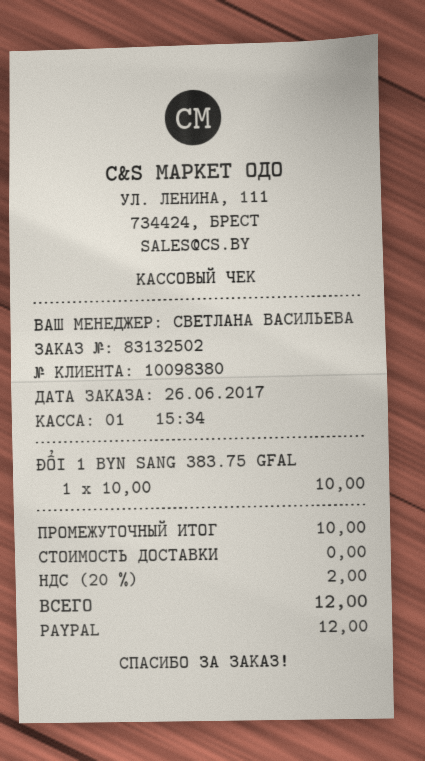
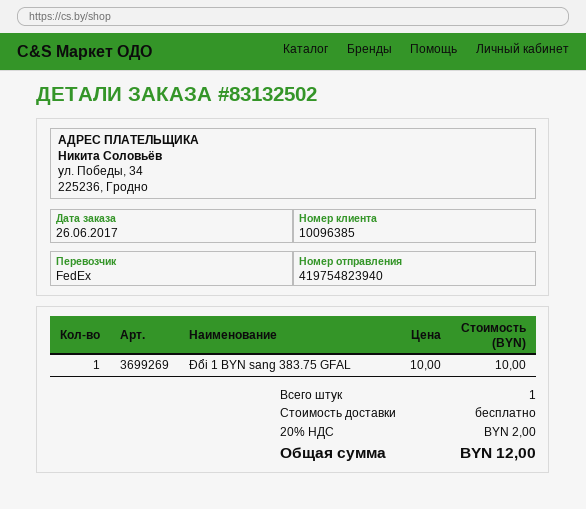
customer number: 10098380 -> 10096385

